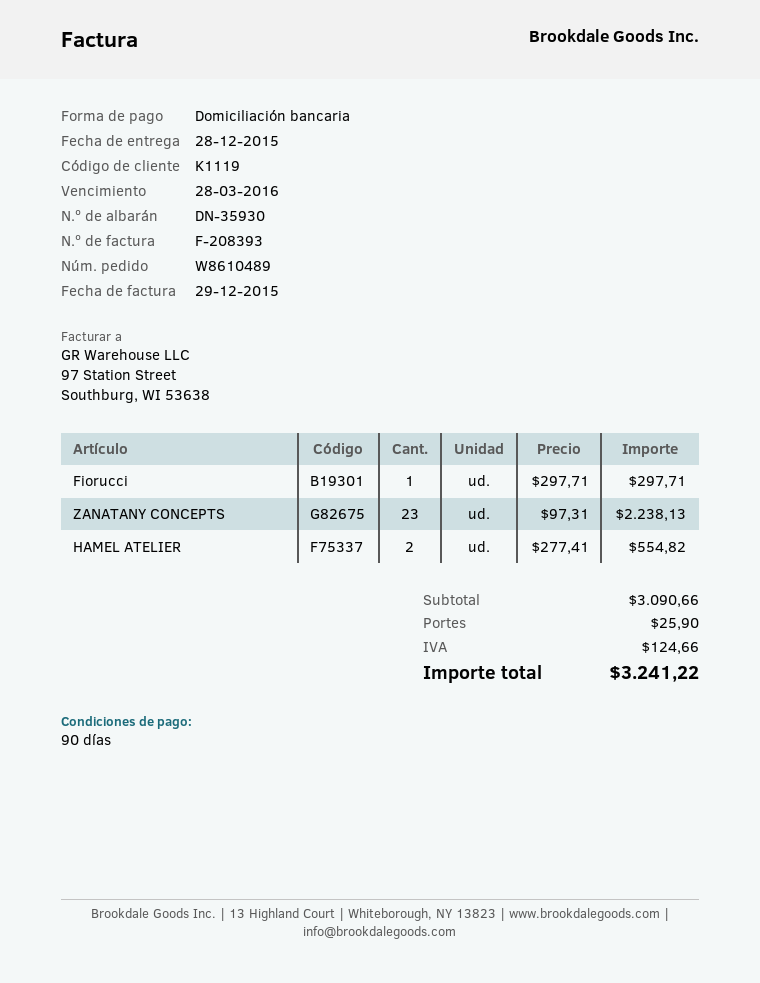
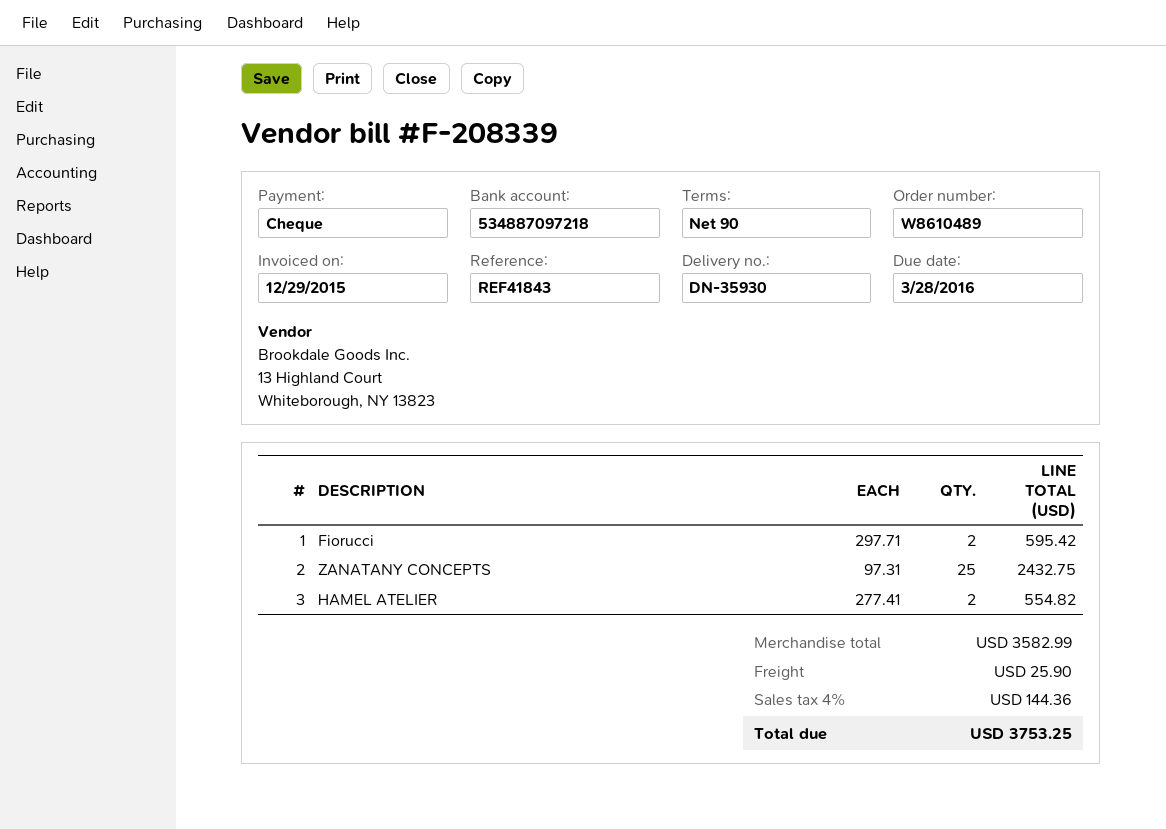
invoice number: F-208393 -> F-208339
payment method: direct debit -> cheque
Fiorucci: 1 x 297.71 = 297.71 -> 2 x 297.71 = 595.42
ZANATANY CONCEPTS: 23 x 97.31 = 2238.13 -> 25 x 97.31 = 2432.75
subtotal: 3090.66 -> 3582.99
tax: 124.66 -> 144.36
total: 3241.22 -> 3753.25

